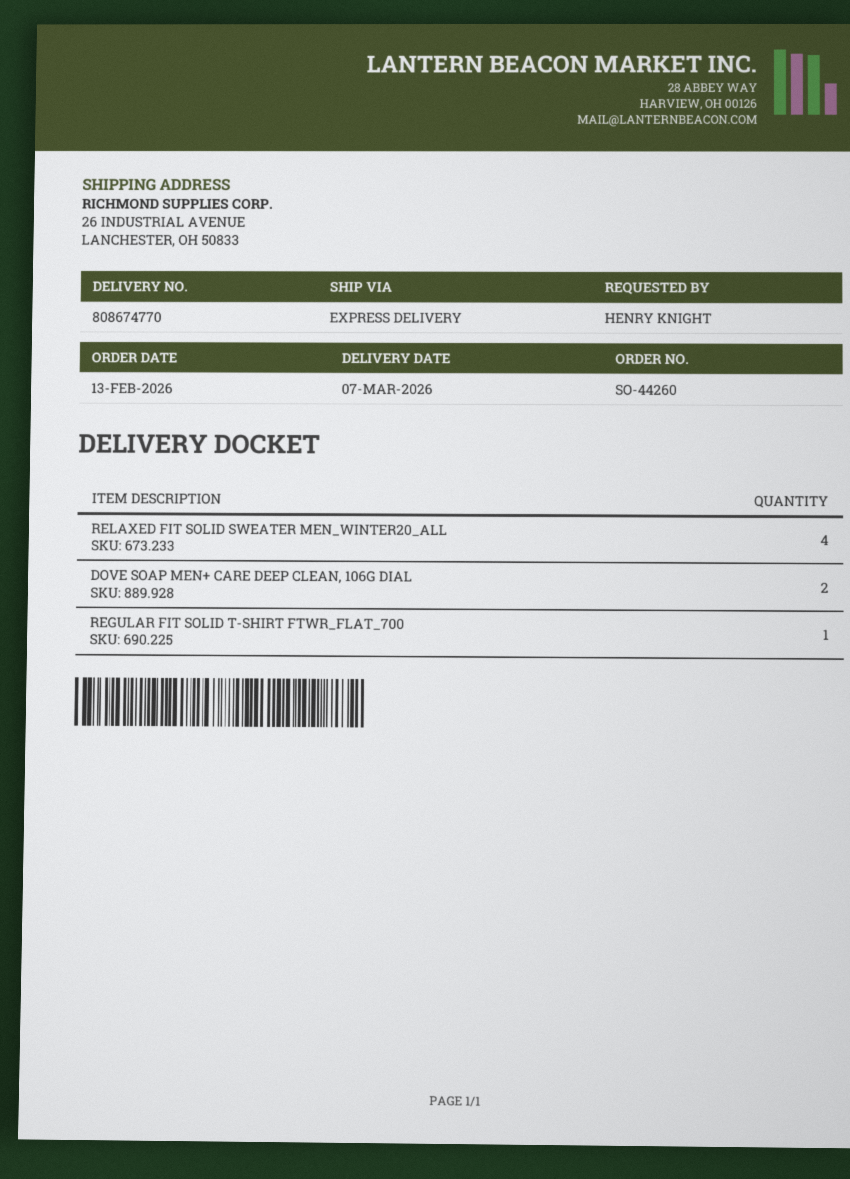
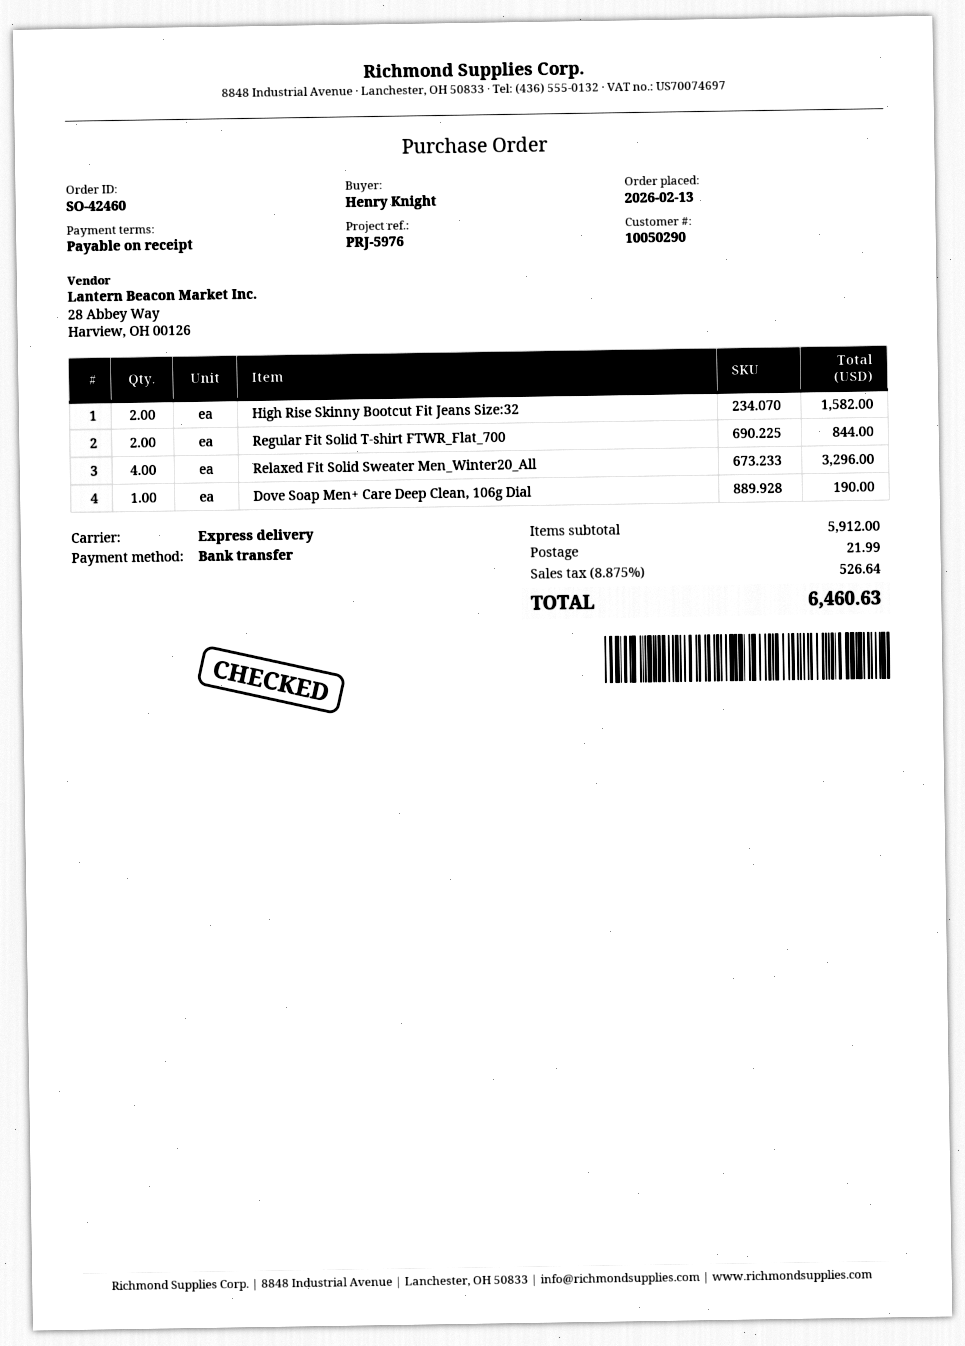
order number: SO-44260 -> SO-42460
DOVE SOAP MEN+ CARE DEEP CLEAN, 106G DIAL: 2 -> 1
REGULAR FIT SOLID T-SHIRT FTWR_FLAT_700: 1 -> 2
High Rise Skinny Bootcut Fit Jeans Size:32: none -> 2

